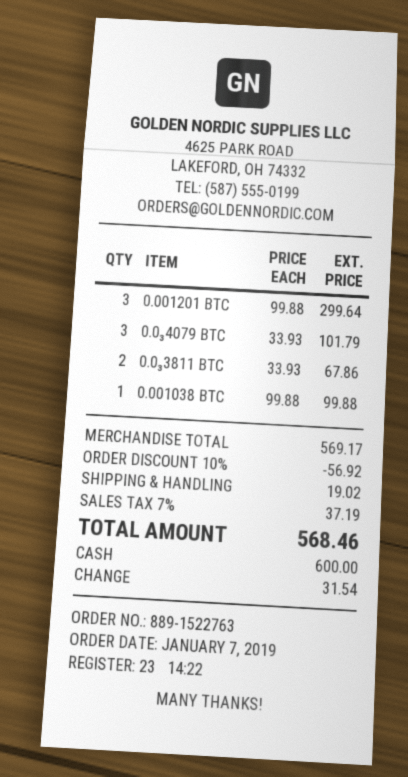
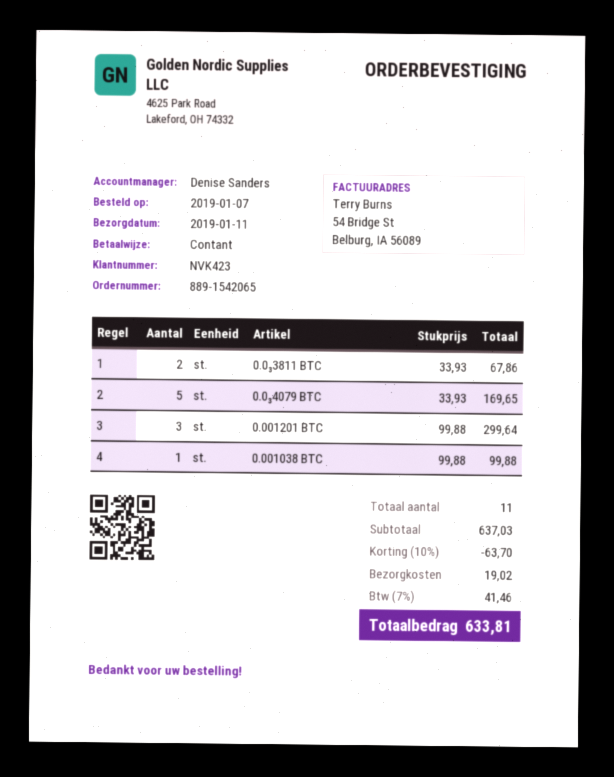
order number: 889-1522763 -> 889-1542065
0.0₃4079 BTC: 3 x 33.93 = 101.79 -> 5 x 33.93 = 169.65
subtotal: 569.17 -> 637.03
discount: 10% = 56.92 -> 10% = 63.70
tax: 7% = 37.19 -> 7% = 41.46
total: 568.46 -> 633.81

